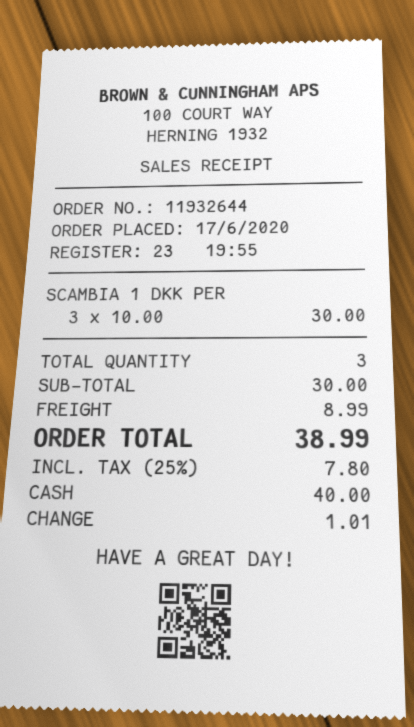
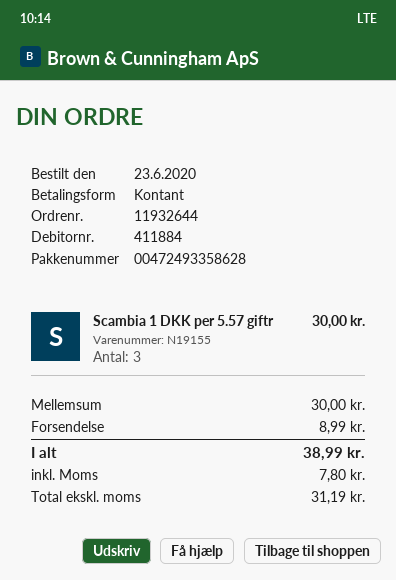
order date: 2020-06-17 -> 2020-06-23

